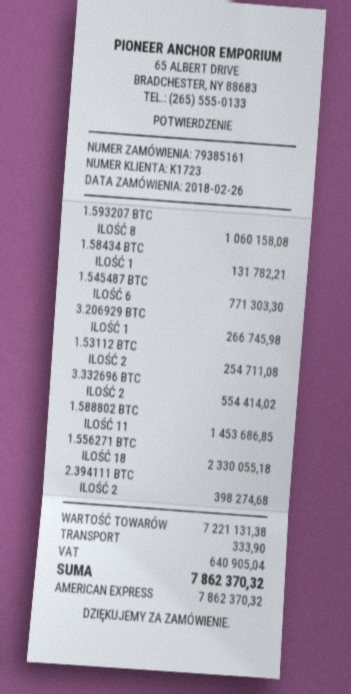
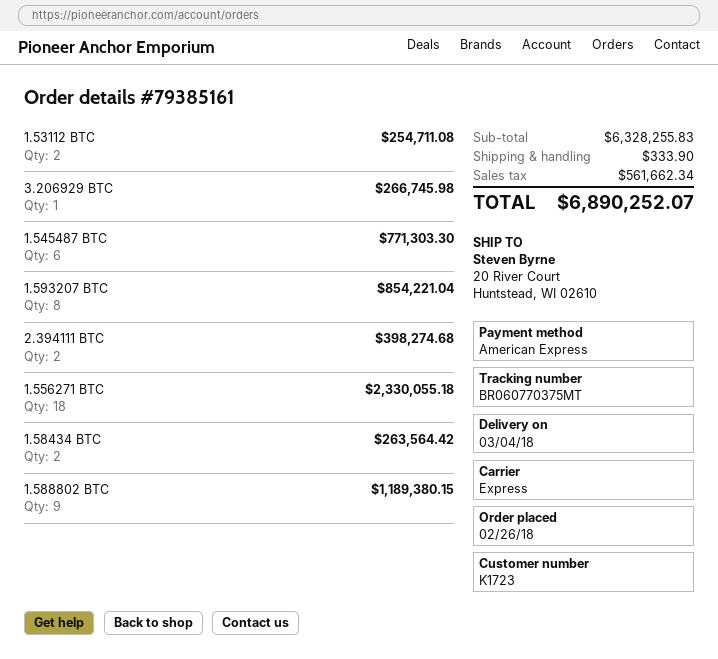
1.593207 BTC: 8 for 1060158.08 -> 8 for 854221.04
1.58434 BTC: 1 for 131782.21 -> 2 for 263564.42
3.332696 BTC: 2 for 554414.02 -> none
1.588802 BTC: 11 for 1453686.85 -> 9 for 1189380.15
subtotal: 7221131.38 -> 6328255.83
tax: 640905.04 -> 561662.34
total: 7862370.32 -> 6890252.07

